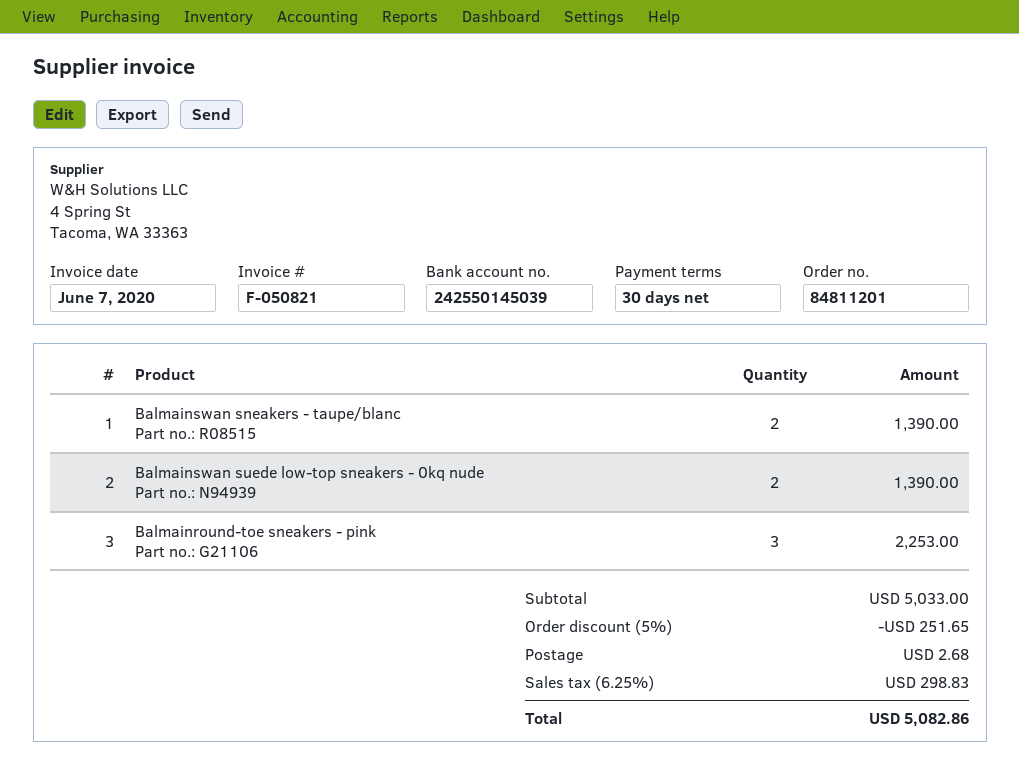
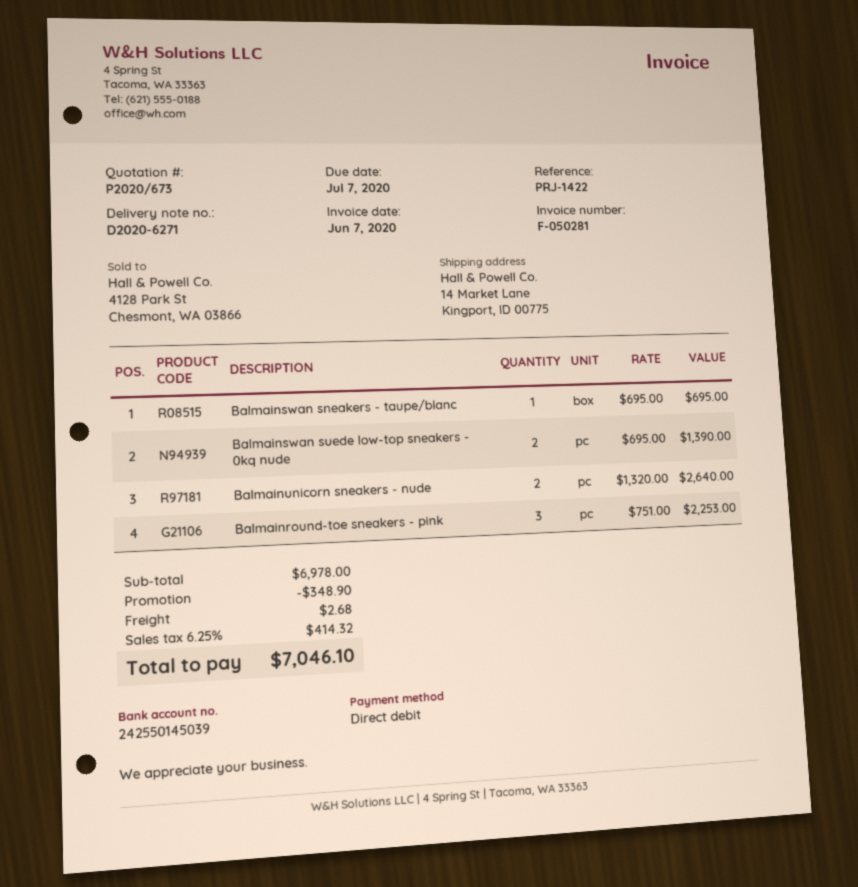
invoice number: F-050821 -> F-050281
Balmainswan sneakers - taupe/blanc: 2 for 1390.00 -> 1 for 695.00
Balmainunicorn sneakers - nude: none -> 2 for 2640.00
subtotal: 5033.00 -> 6978.00
discount: 251.65 -> 348.90
tax: 6.25% = 298.83 -> 6.25% = 414.32
total: 5082.86 -> 7046.10

